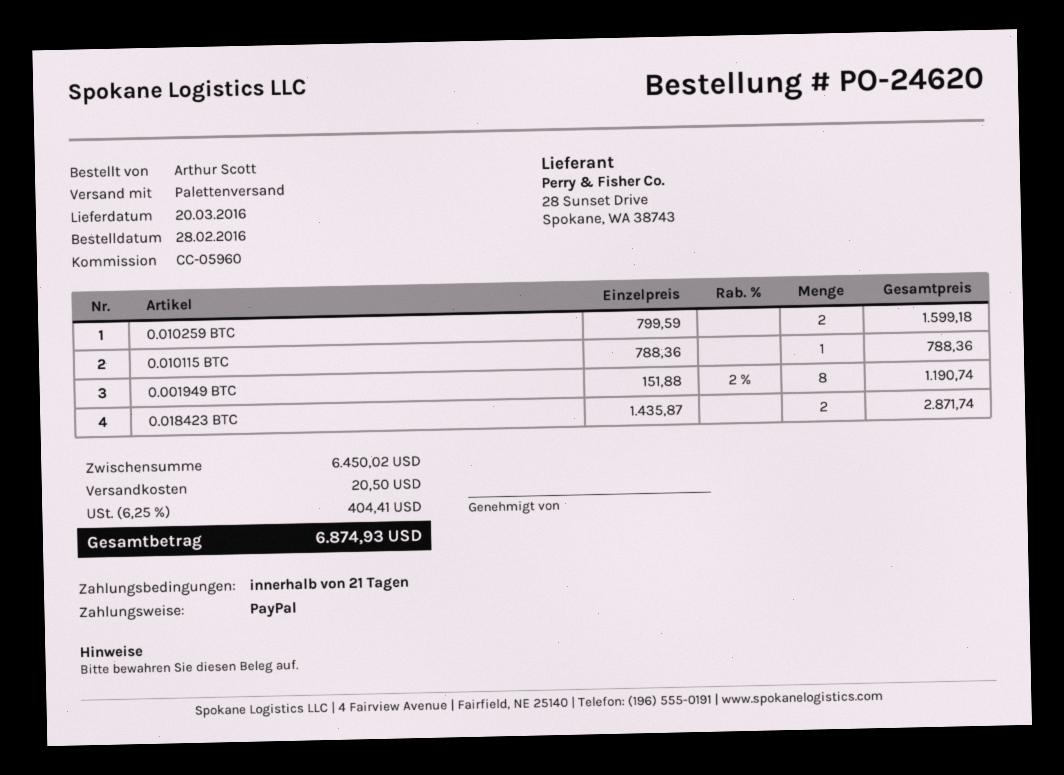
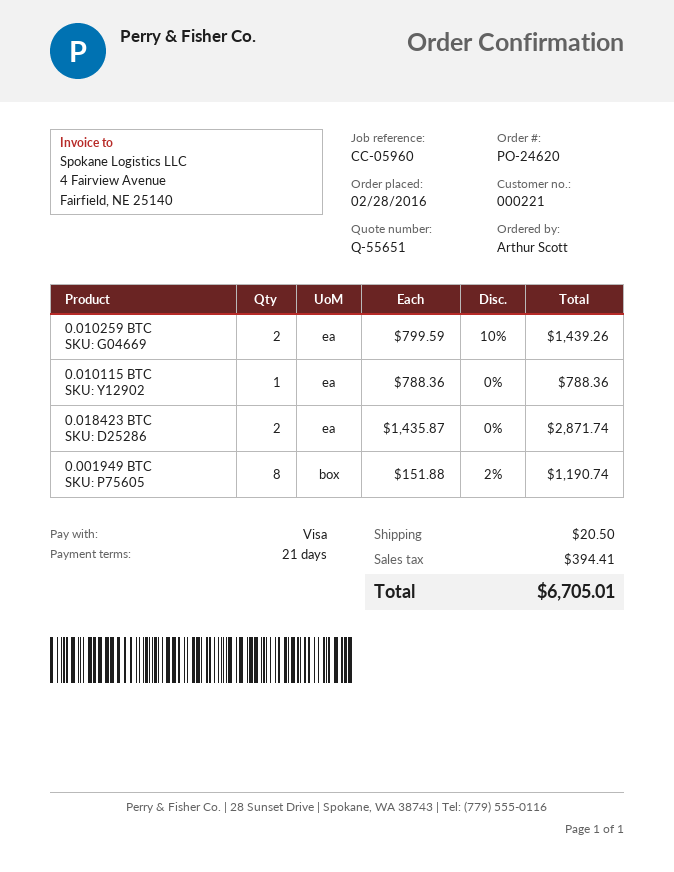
payment method: PayPal -> Visa
0.010259 BTC: 2 x 799.59 = 1599.18 -> 2 x 799.59 - 10% = 1439.26
tax: 404.41 -> 394.41
total: 6874.93 -> 6705.01

